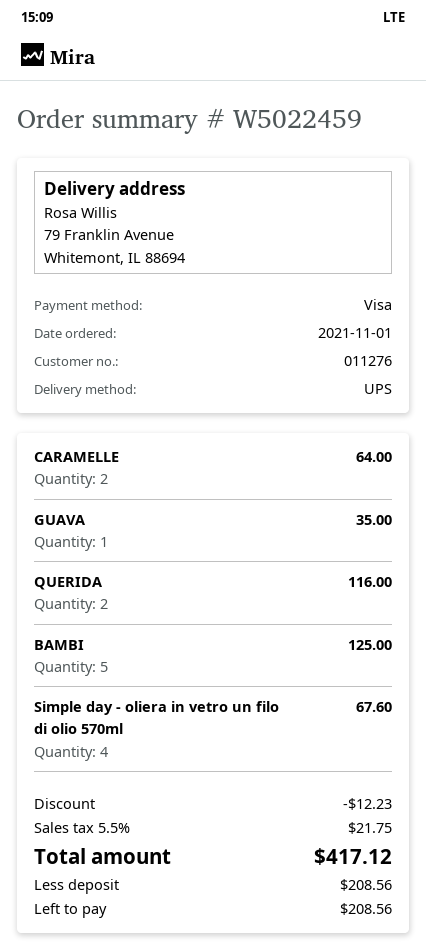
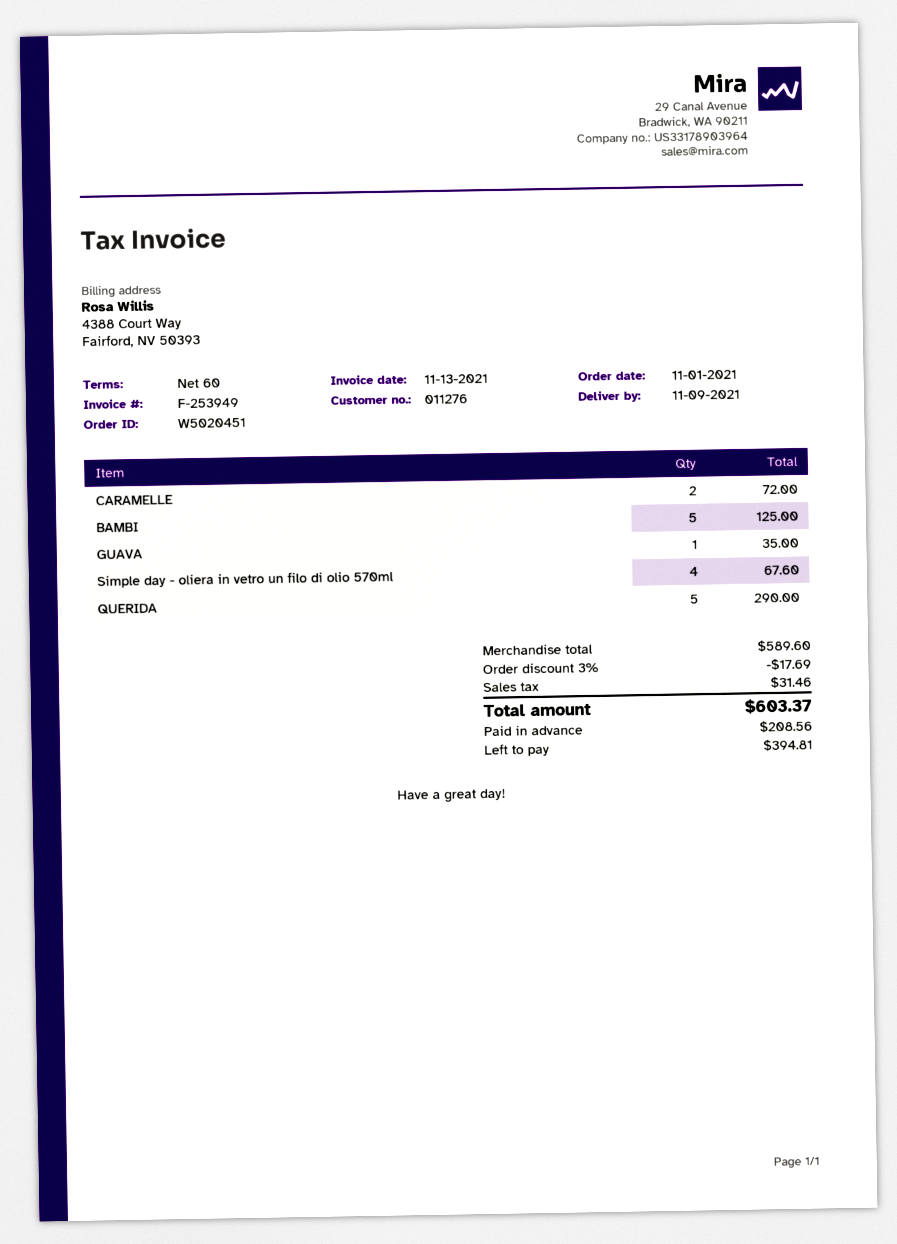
order number: W5022459 -> W5020451
CARAMELLE: 2 for 64.00 -> 2 for 72.00
QUERIDA: 2 for 116.00 -> 5 for 290.00
discount: 12.23 -> 17.69
tax: 21.75 -> 31.46
total: 417.12 -> 603.37
balance: 208.56 -> 394.81

